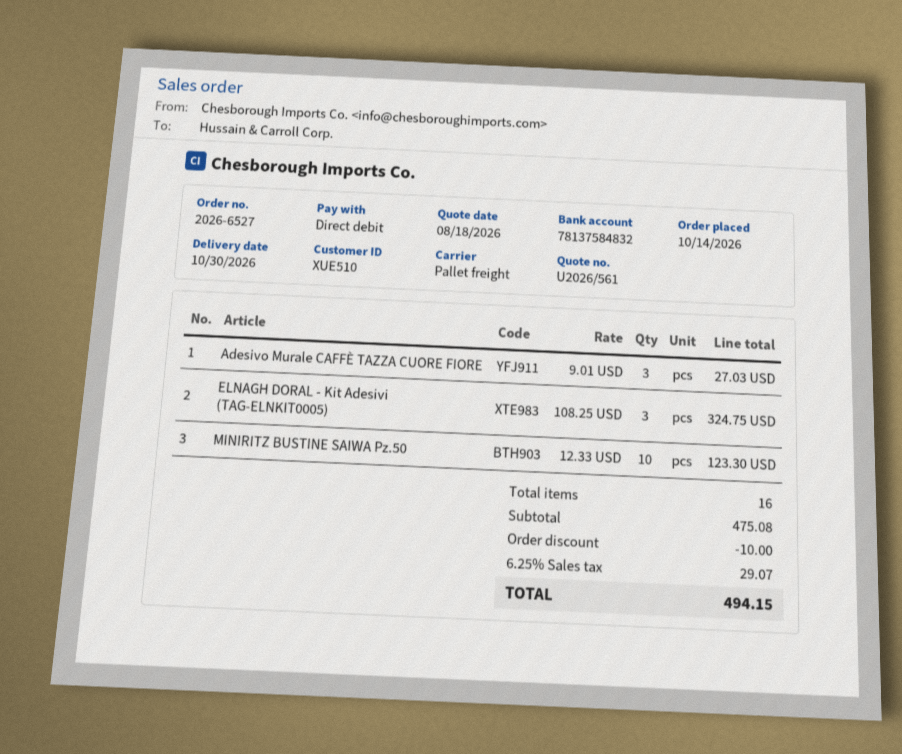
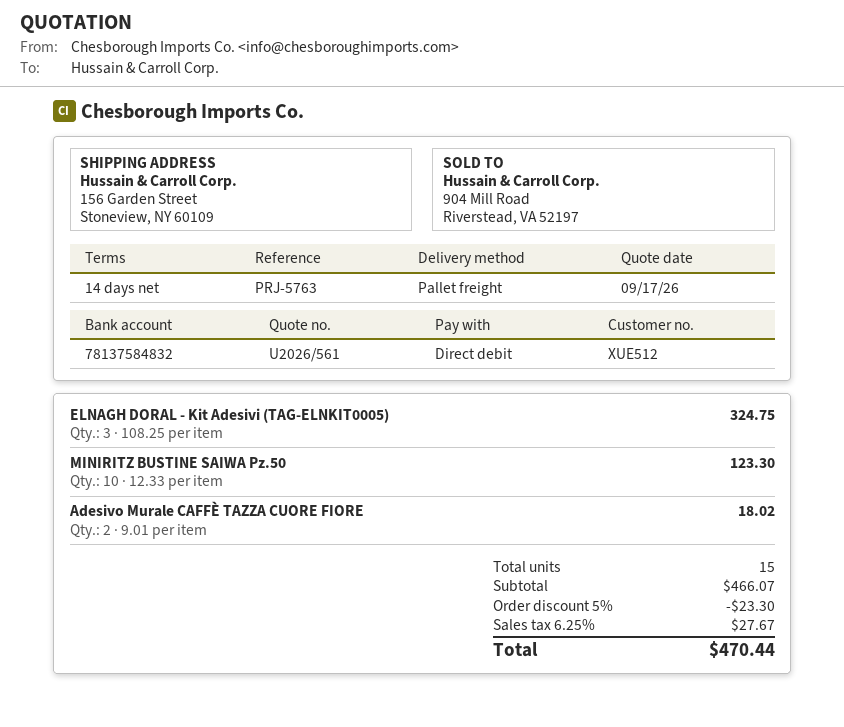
quote date: 2026-08-18 -> 2026-09-17
customer number: XUE510 -> XUE512
Adesivo Murale CAFFÈ TAZZA CUORE FIORE: 3 x 9.01 = 27.03 -> 2 x 9.01 = 18.02
total quantity: 16 -> 15
subtotal: 475.08 -> 466.07
discount: 10.00 -> 23.30
tax: 6.25% = 29.07 -> 6.25% = 27.67
total: 494.15 -> 470.44

